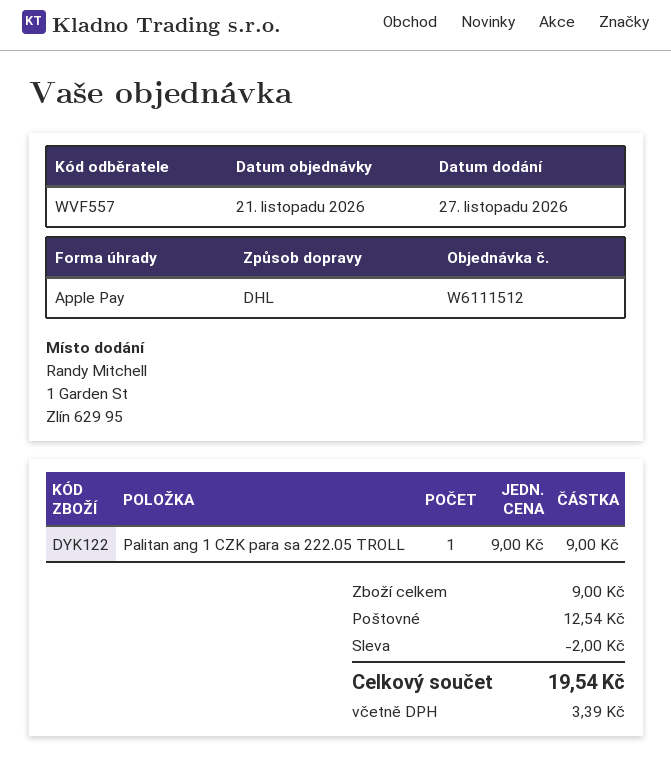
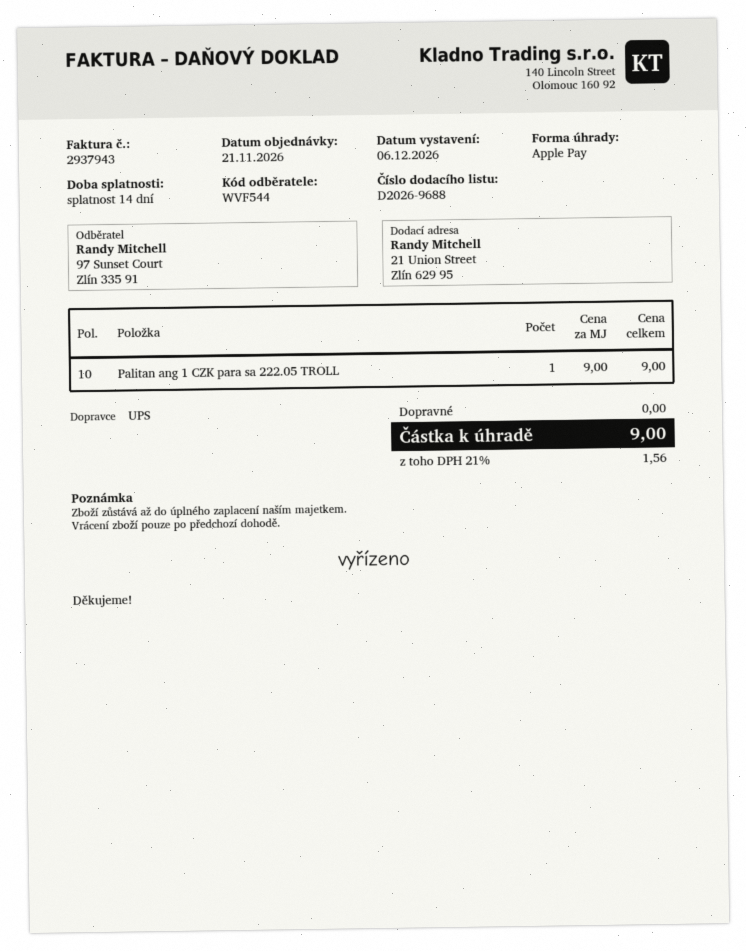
customer number: WVF557 -> WVF544
shipping method: DHL -> UPS
ship to: 1 Garden St, Zlín 629 95 -> 21 Union Street, Zlín 629 95
discount: 2.00 -> none
shipping: 12.54 -> 0.00
tax: 3.39 -> 1.56
total: 19.54 -> 9.00

